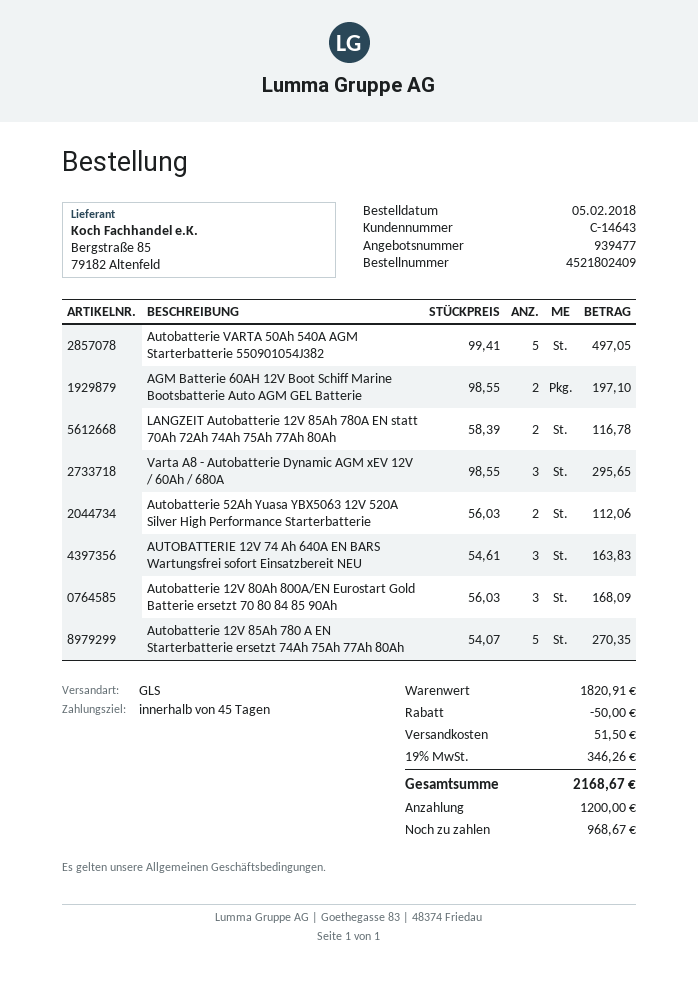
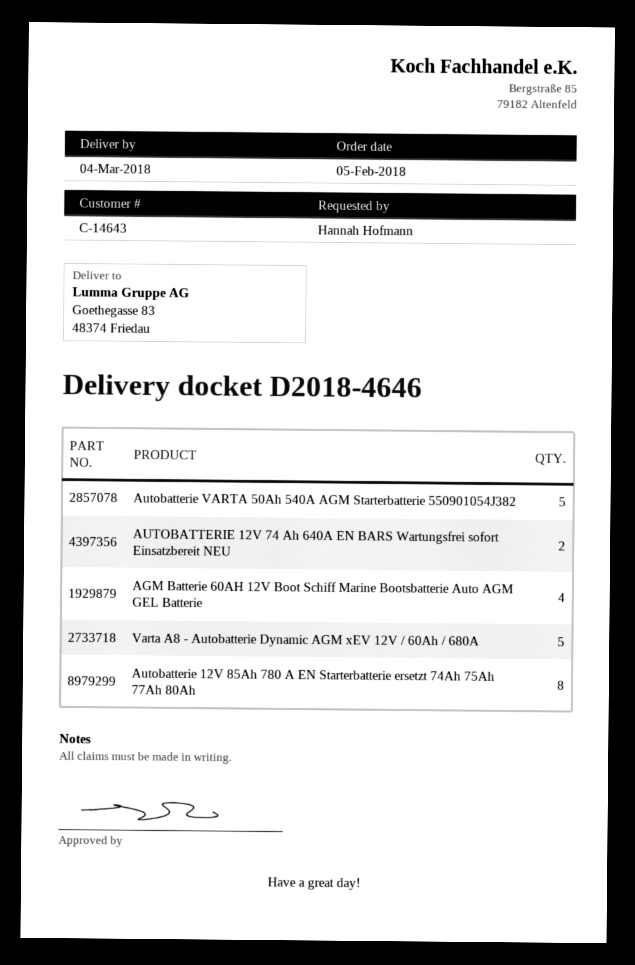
AGM Batterie 60AH 12V Boot Schiff Marine Bootsbatterie Auto AGM GEL Batterie: 2 -> 4
LANGZEIT Autobatterie 12V 85Ah 780A EN statt 70Ah 72Ah 74Ah 75Ah 77Ah 80Ah: 2 -> none
Varta A8 - Autobatterie Dynamic AGM xEV 12V / 60Ah / 680A: 3 -> 5
Autobatterie 52Ah Yuasa YBX5063 12V 520A Silver High Performance Starterbatterie: 2 -> none
AUTOBATTERIE 12V 74 Ah 640A EN BARS Wartungsfrei sofort Einsatzbereit NEU: 3 -> 2
Autobatterie 12V 80Ah 800A/EN Eurostart Gold Batterie ersetzt 70 80 84 85 90Ah: 3 -> none
Autobatterie 12V 85Ah 780 A EN Starterbatterie ersetzt 74Ah 75Ah 77Ah 80Ah: 5 -> 8

